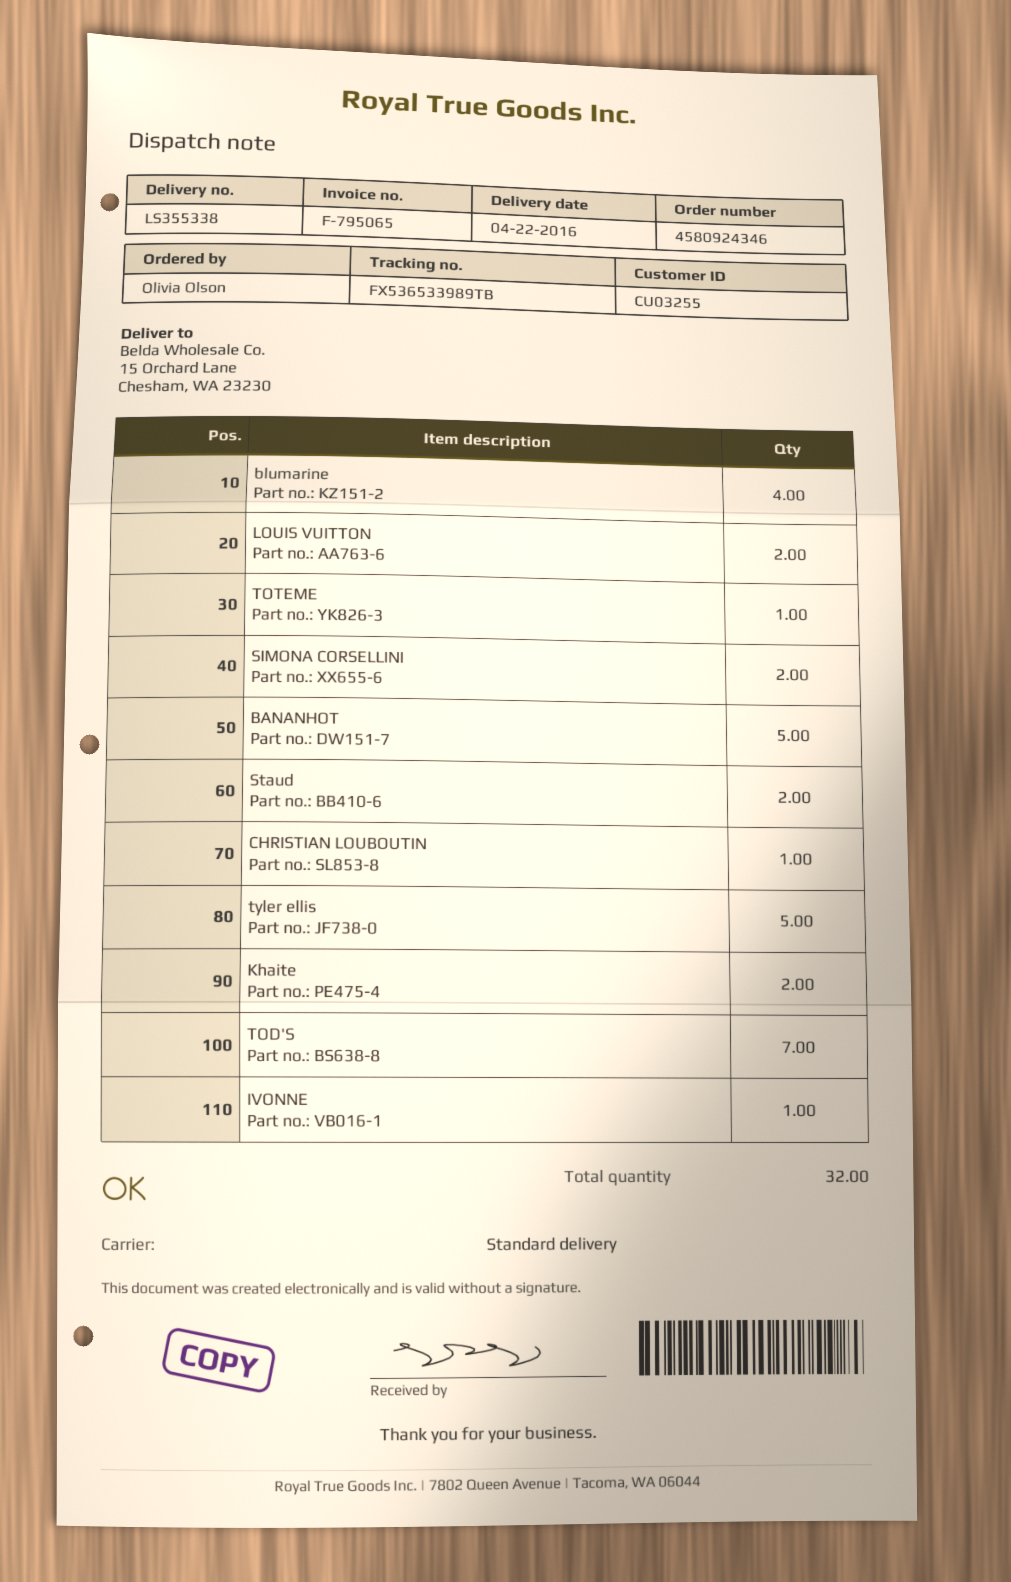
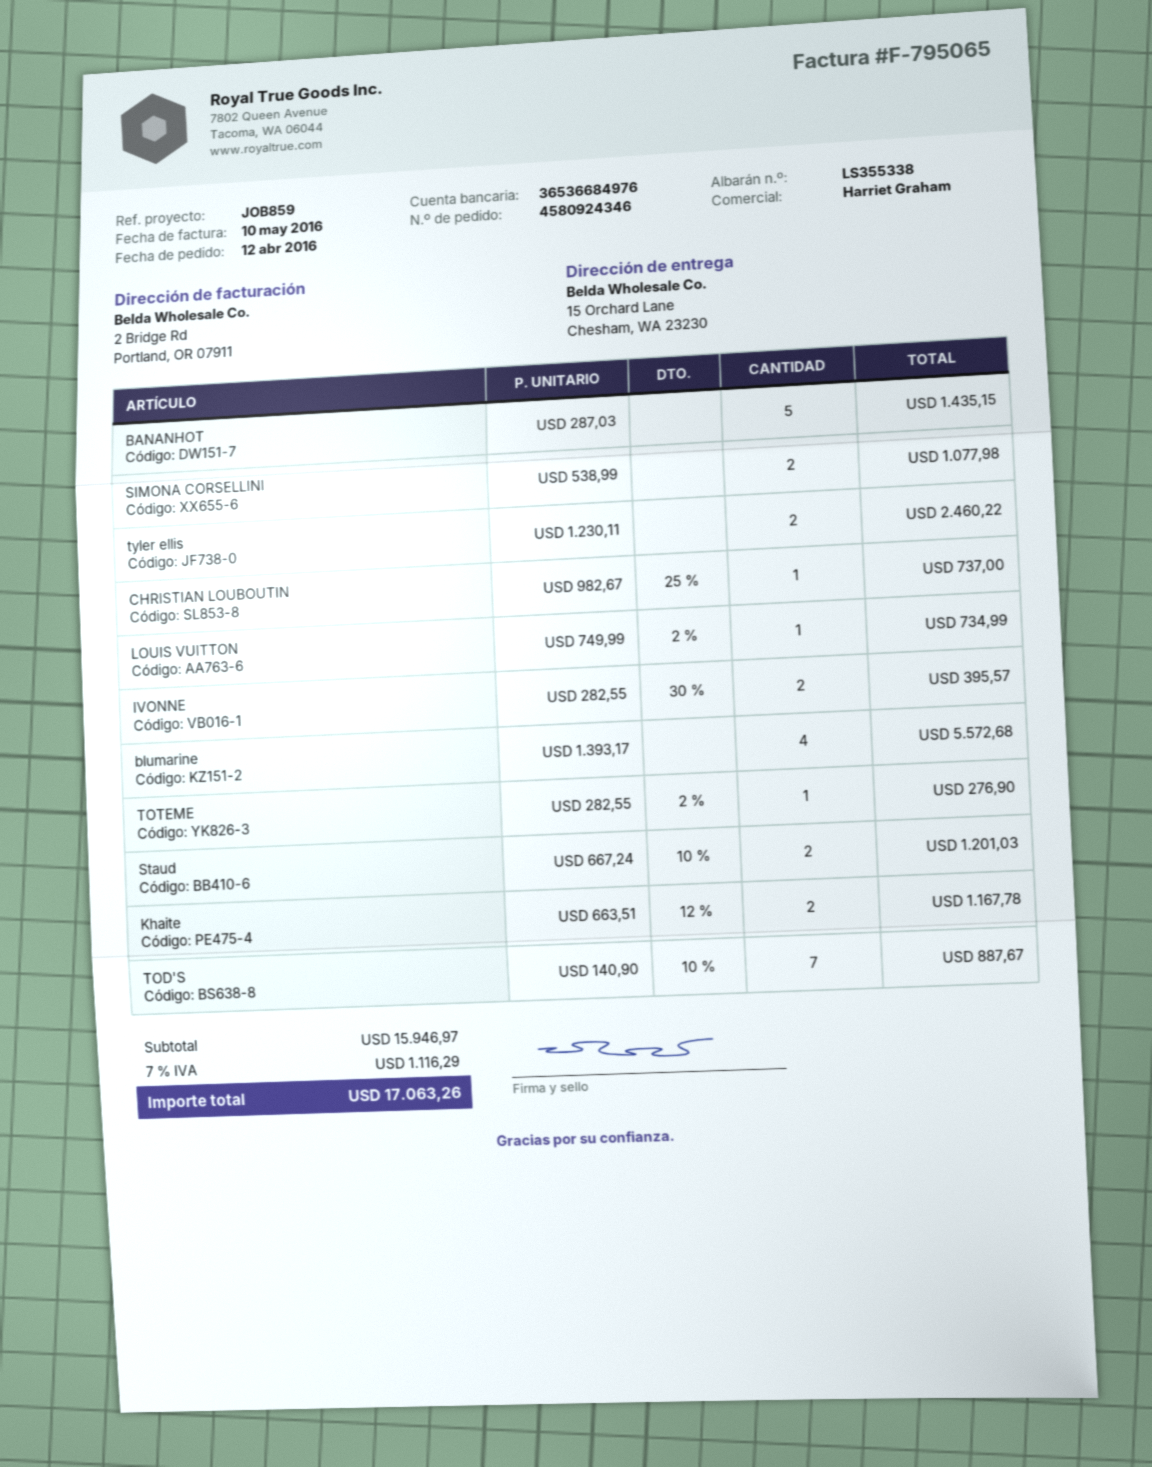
LOUIS VUITTON: 2 -> 1
tyler ellis: 5 -> 2
IVONNE: 1 -> 2

